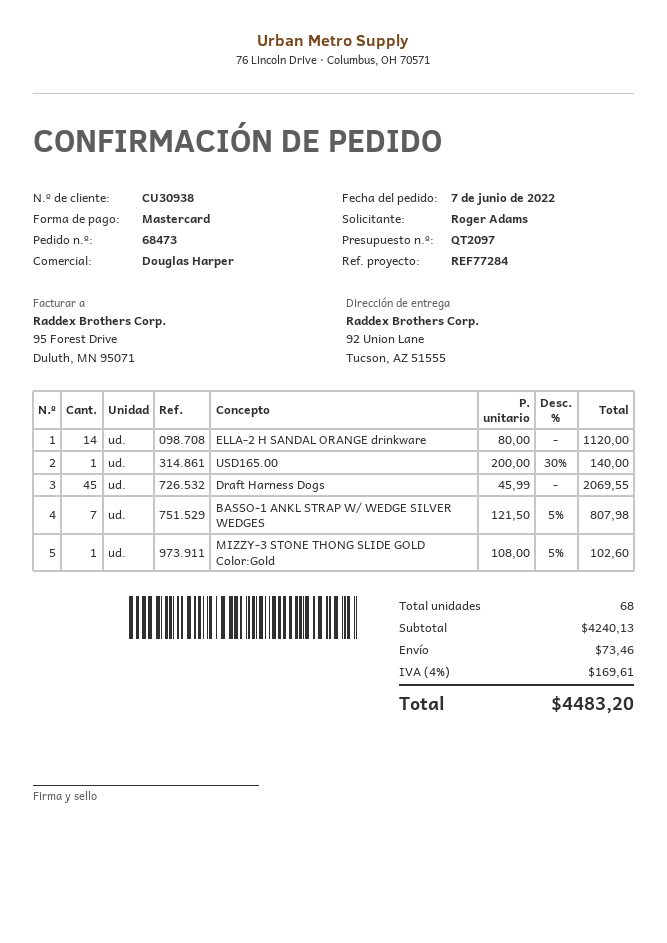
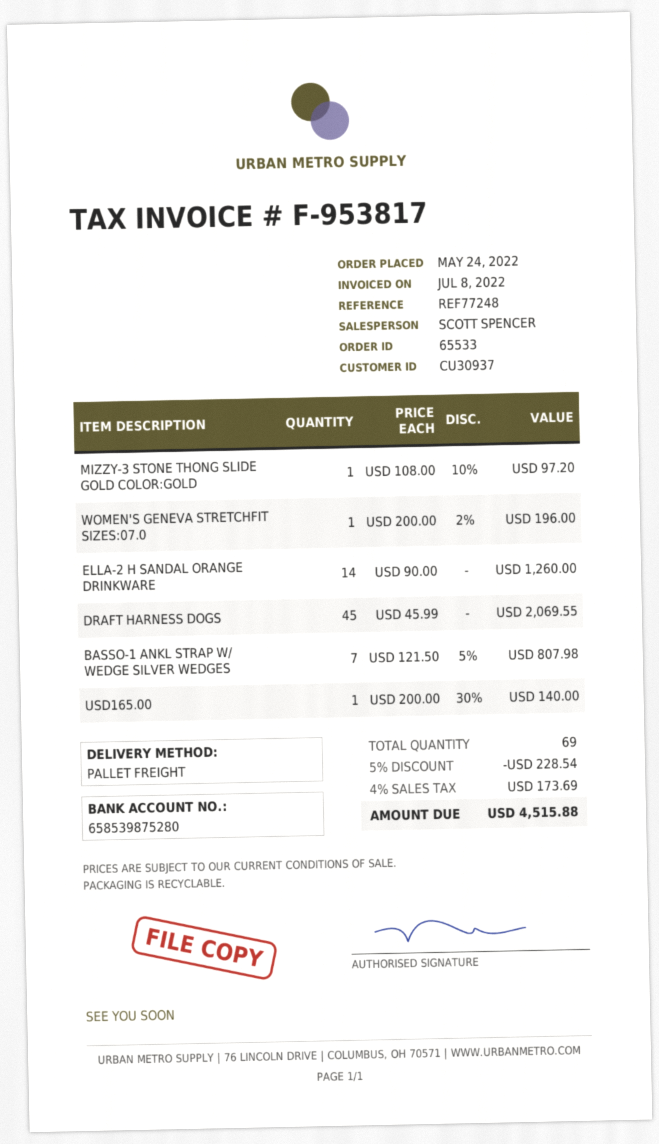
order number: 68473 -> 65533
order date: 2022-06-07 -> 2022-05-24
customer number: CU30938 -> CU30937
reference: REF77284 -> REF77248
sales rep: Douglas Harper -> SCOTT SPENCER
ELLA-2 H SANDAL ORANGE drinkware: 14 x 80.00 = 1120.00 -> 14 x 90.00 = 1260.00
MIZZY-3 STONE THONG SLIDE GOLD Color:Gold: 1 x 108.00 - 5% = 102.60 -> 1 x 108.00 - 10% = 97.20
WOMEN'S GENEVA STRETCHFIT SIZES:07.0: none -> 1 x 200.00 - 2% = 196.00
total quantity: 68 -> 69
discount: none -> 5% = 228.54
shipping: 73.46 -> none
tax: 4% = 169.61 -> 4% = 173.69
total: 4483.20 -> 4515.88

